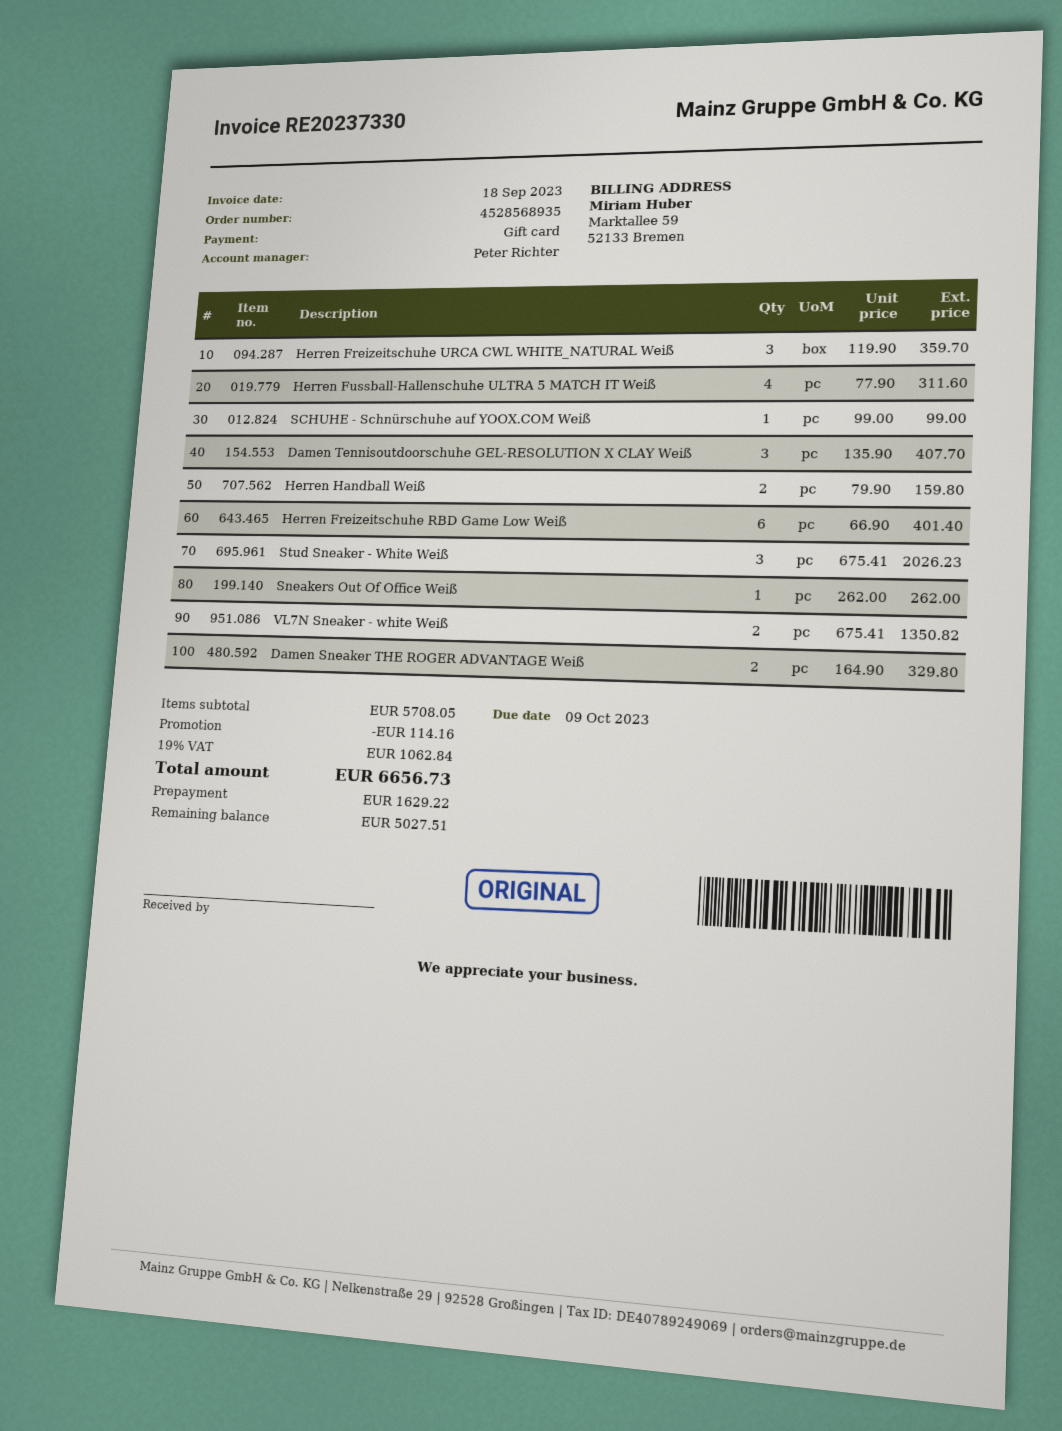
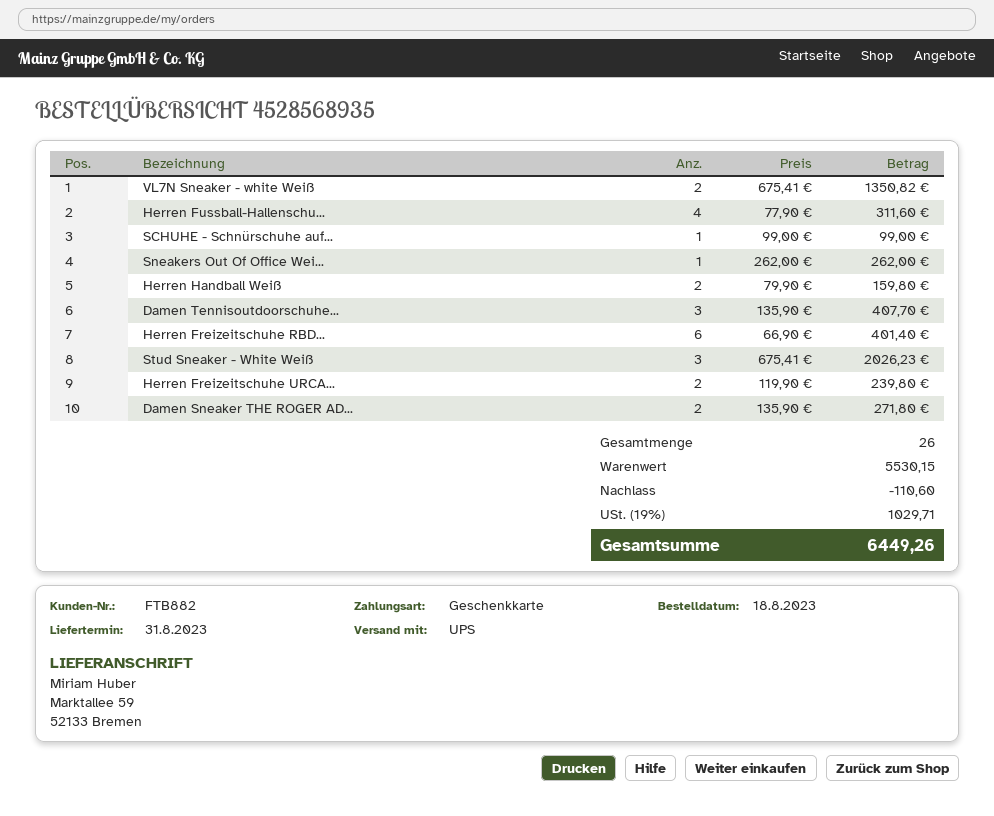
Herren Freizeitschuhe URCA CWL WHITE_NATURAL Weiß: 3 x 119.90 = 359.70 -> 2 x 119.90 = 239.80
Damen Sneaker THE ROGER ADVANTAGE Weiß: 2 x 164.90 = 329.80 -> 2 x 135.90 = 271.80
subtotal: 5708.05 -> 5530.15
discount: 114.16 -> 110.60
tax: 19% = 1062.84 -> 19% = 1029.71
total: 6656.73 -> 6449.26

